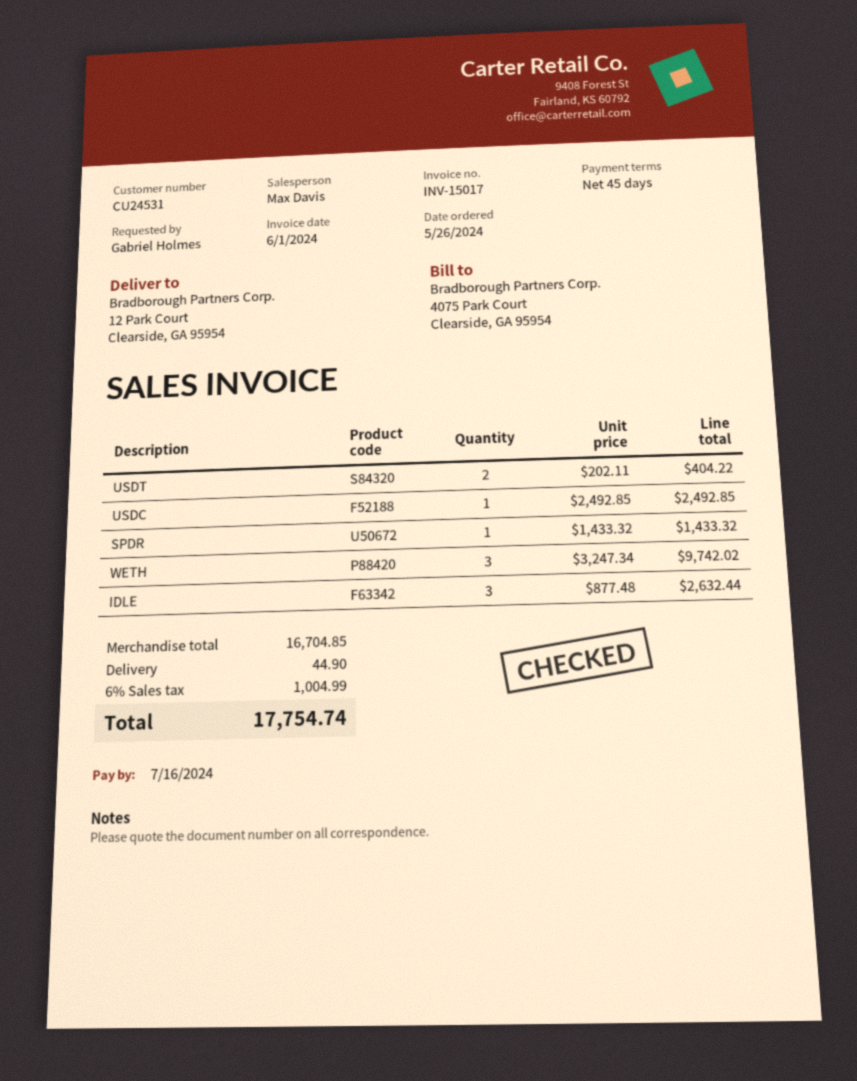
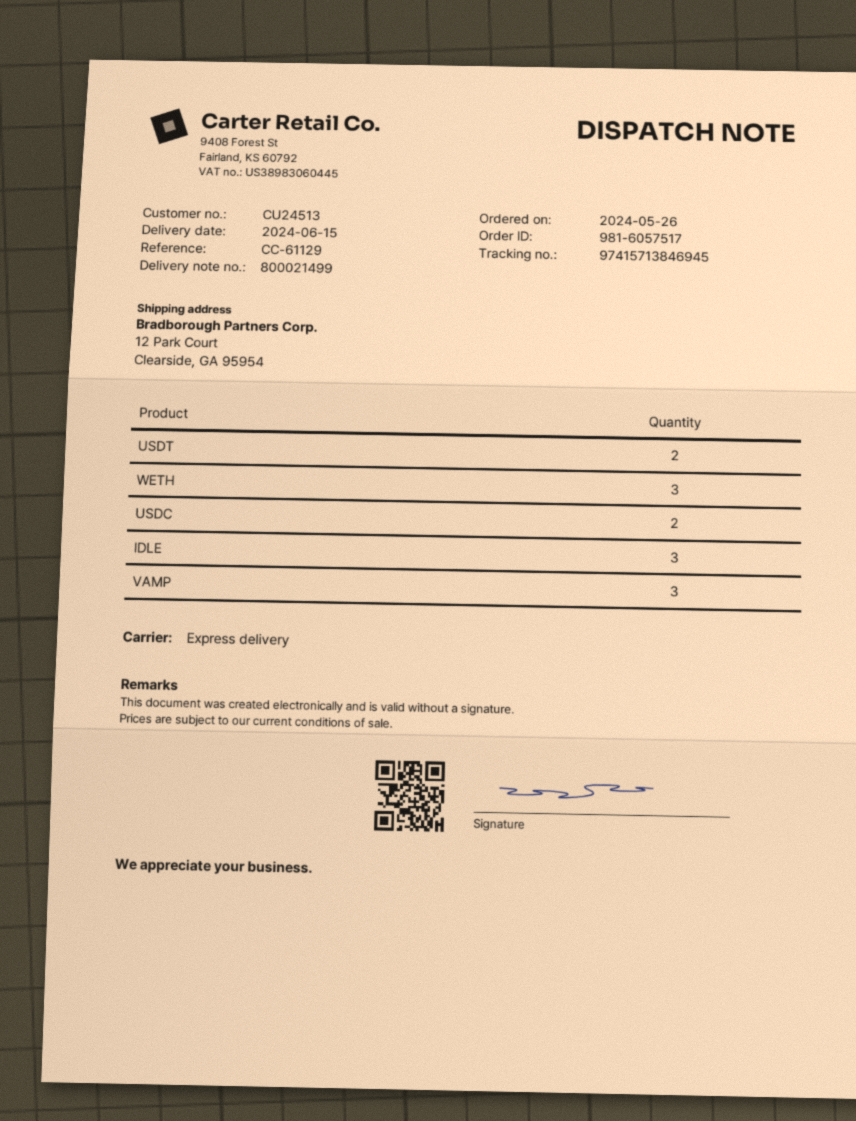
customer number: CU24531 -> CU24513
USDC: 1 -> 2
SPDR: 1 -> none
VAMP: none -> 3

